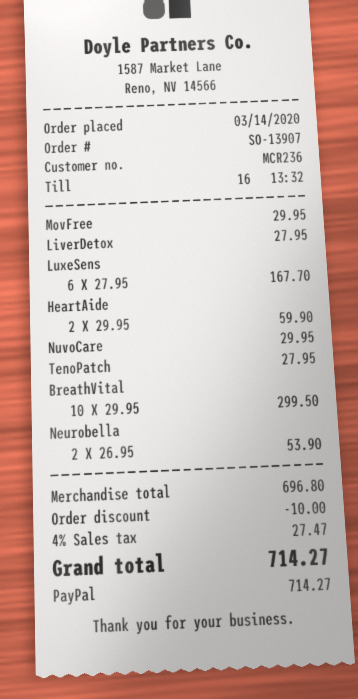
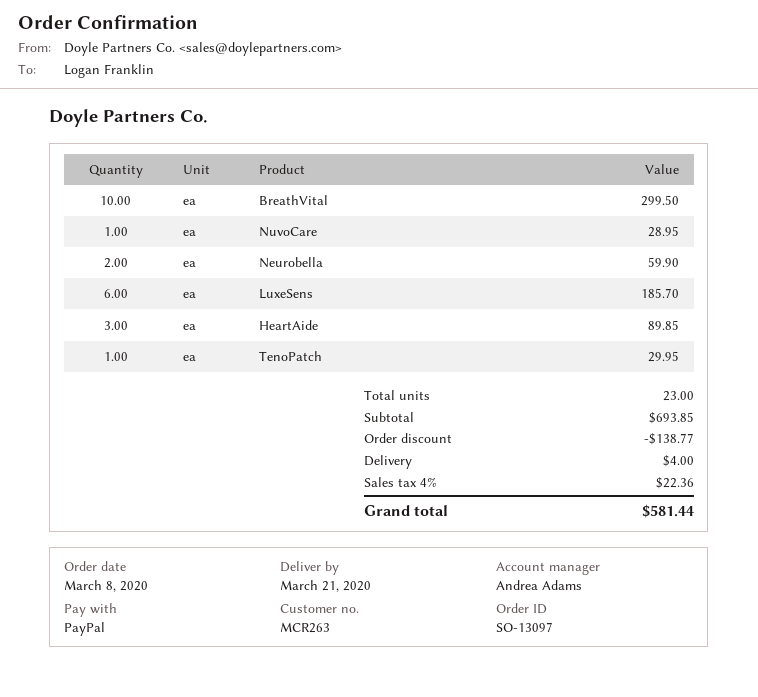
order number: SO-13907 -> SO-13097
order date: 2020-03-14 -> 2020-03-08
customer number: MCR236 -> MCR263
MovFree: 1 for 29.95 -> none
LiverDetox: 1 for 27.95 -> none
LuxeSens: 6 for 167.70 -> 6 for 185.70
HeartAide: 2 for 59.90 -> 3 for 89.85
NuvoCare: 1 for 29.95 -> 1 for 28.95
TenoPatch: 1 for 27.95 -> 1 for 29.95
Neurobella: 2 for 53.90 -> 2 for 59.90
subtotal: 696.80 -> 693.85
discount: 10.00 -> 138.77
shipping: none -> 4.00
tax: 4% = 27.47 -> 4% = 22.36
total: 714.27 -> 581.44

